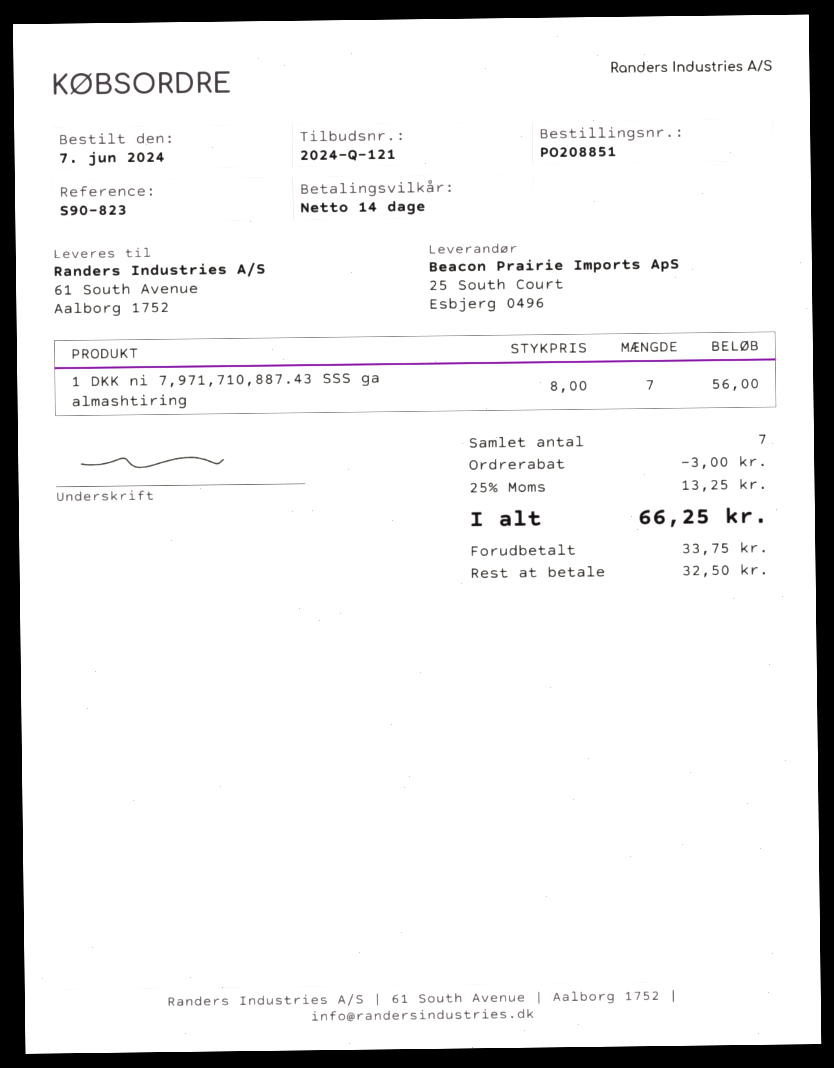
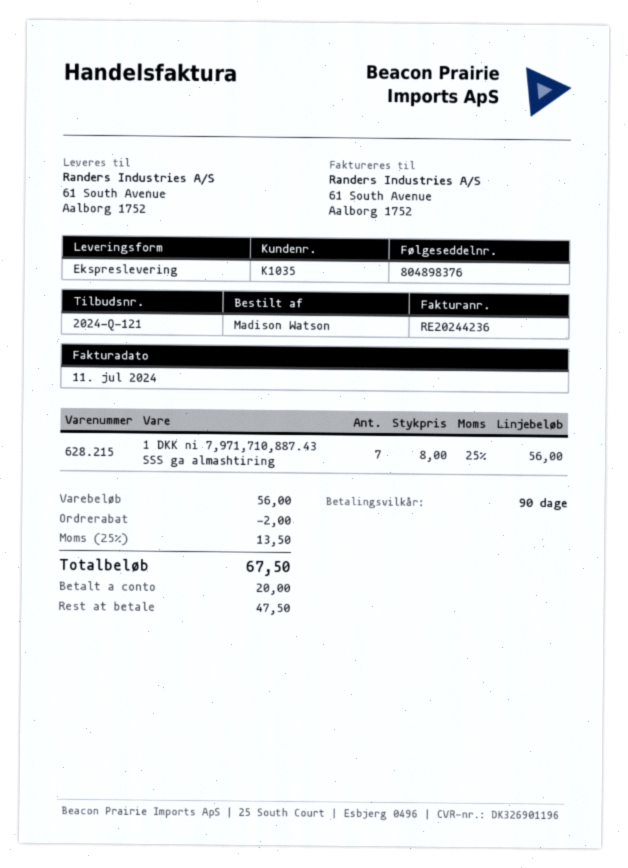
payment terms: 14 days -> 90 days
discount: 3.00 -> 2.00
tax: 25% = 13.25 -> 25% = 13.50
total: 66.25 -> 67.50
deposit: 33.75 -> 20.00
balance: 32.50 -> 47.50

